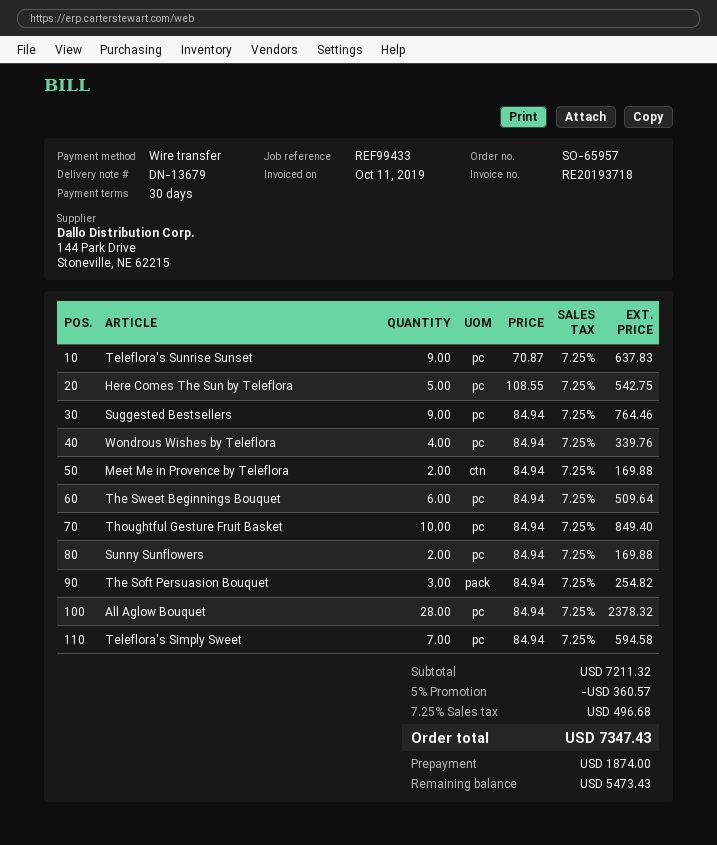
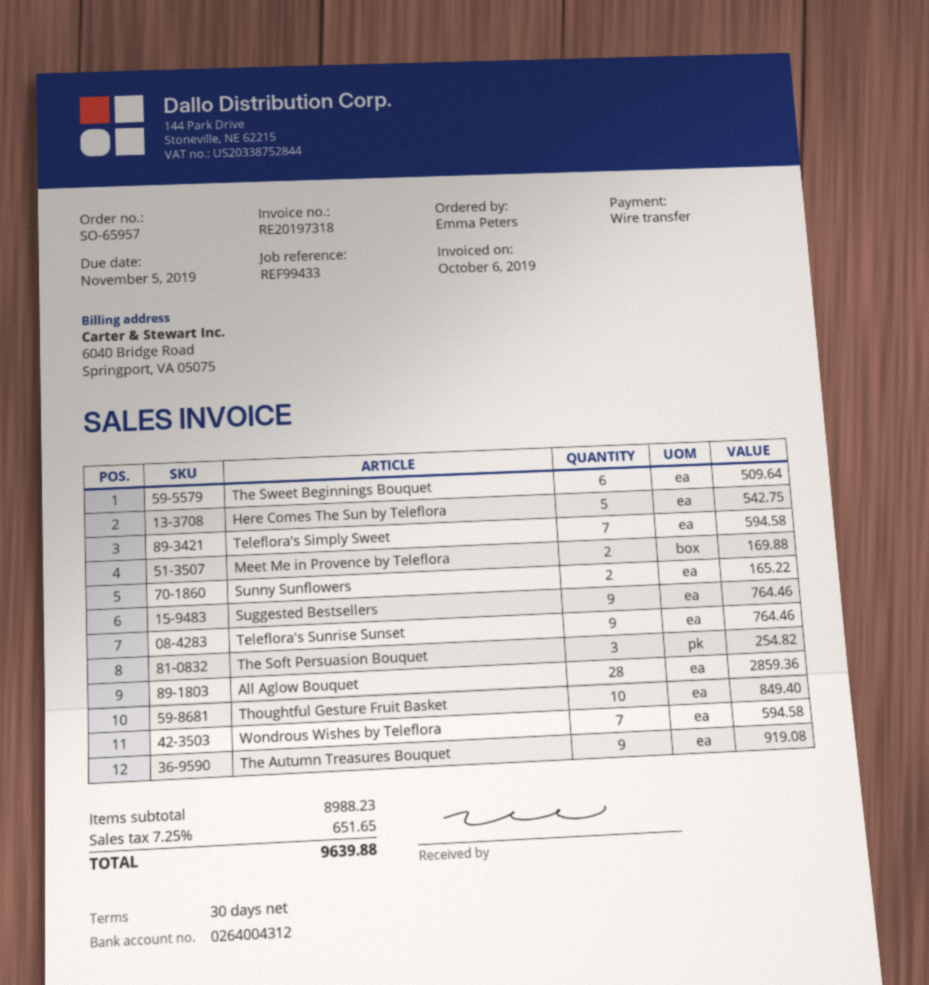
invoice number: RE20193718 -> RE20197318
invoice date: 2019-10-11 -> 2019-10-06
Teleflora's Sunrise Sunset: 9 for 637.83 -> 9 for 764.46
Wondrous Wishes by Teleflora: 4 for 339.76 -> 7 for 594.58
Sunny Sunflowers: 2 for 169.88 -> 2 for 165.22
All Aglow Bouquet: 28 for 2378.32 -> 28 for 2859.36
The Autumn Treasures Bouquet: none -> 9 for 919.08
subtotal: 7211.32 -> 8988.23
discount: 5% = 360.57 -> none
tax: 7.25% = 496.68 -> 7.25% = 651.65
total: 7347.43 -> 9639.88

